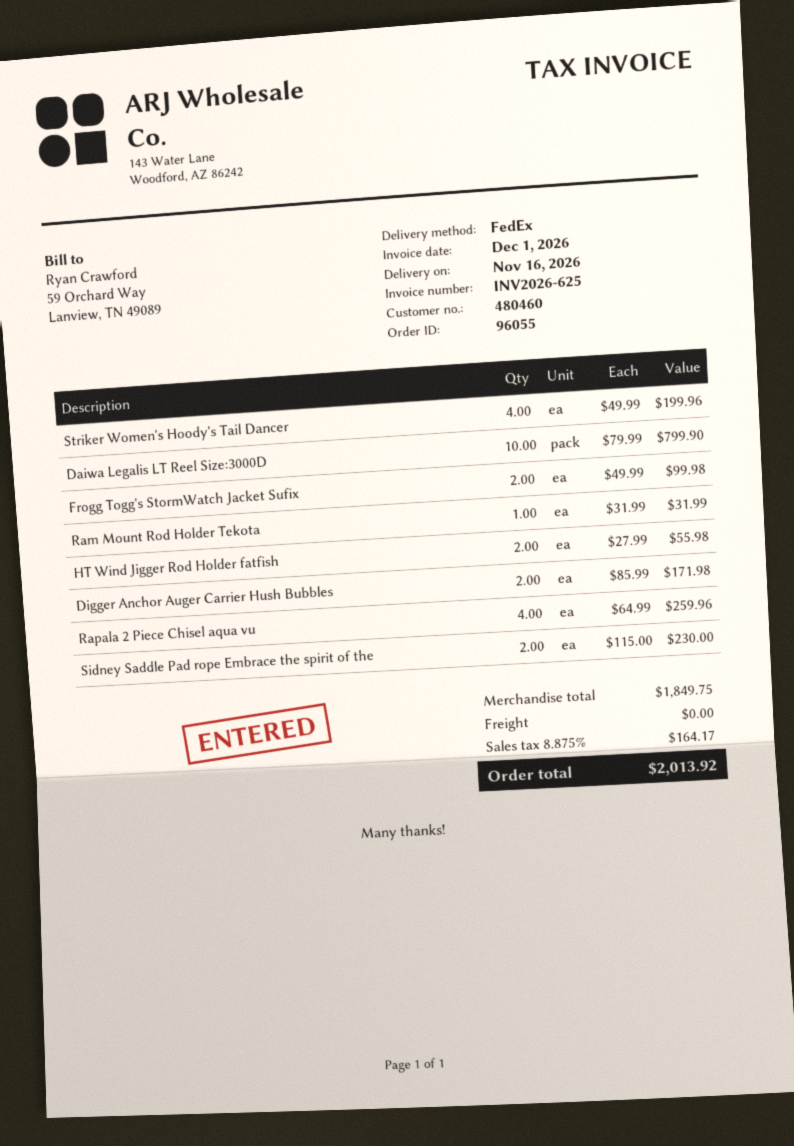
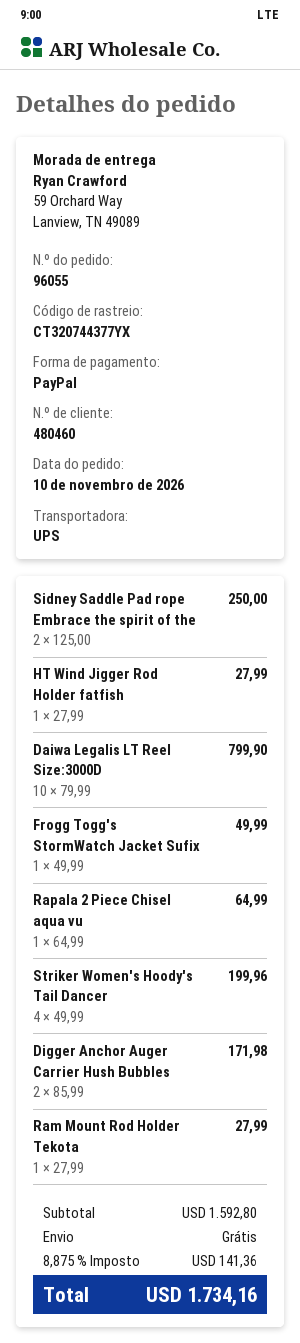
shipping method: FedEx -> UPS
Frogg Togg's StormWatch Jacket Sufix: 2 x 49.99 = 99.98 -> 1 x 49.99 = 49.99
Ram Mount Rod Holder Tekota: 1 x 31.99 = 31.99 -> 1 x 27.99 = 27.99
HT Wind Jigger Rod Holder fatfish: 2 x 27.99 = 55.98 -> 1 x 27.99 = 27.99
Rapala 2 Piece Chisel aqua vu: 4 x 64.99 = 259.96 -> 1 x 64.99 = 64.99
Sidney Saddle Pad rope Embrace the spirit of the: 2 x 115.00 = 230.00 -> 2 x 125.00 = 250.00
subtotal: 1849.75 -> 1592.80
tax: 8.875% = 164.17 -> 8.875% = 141.36
total: 2013.92 -> 1734.16

